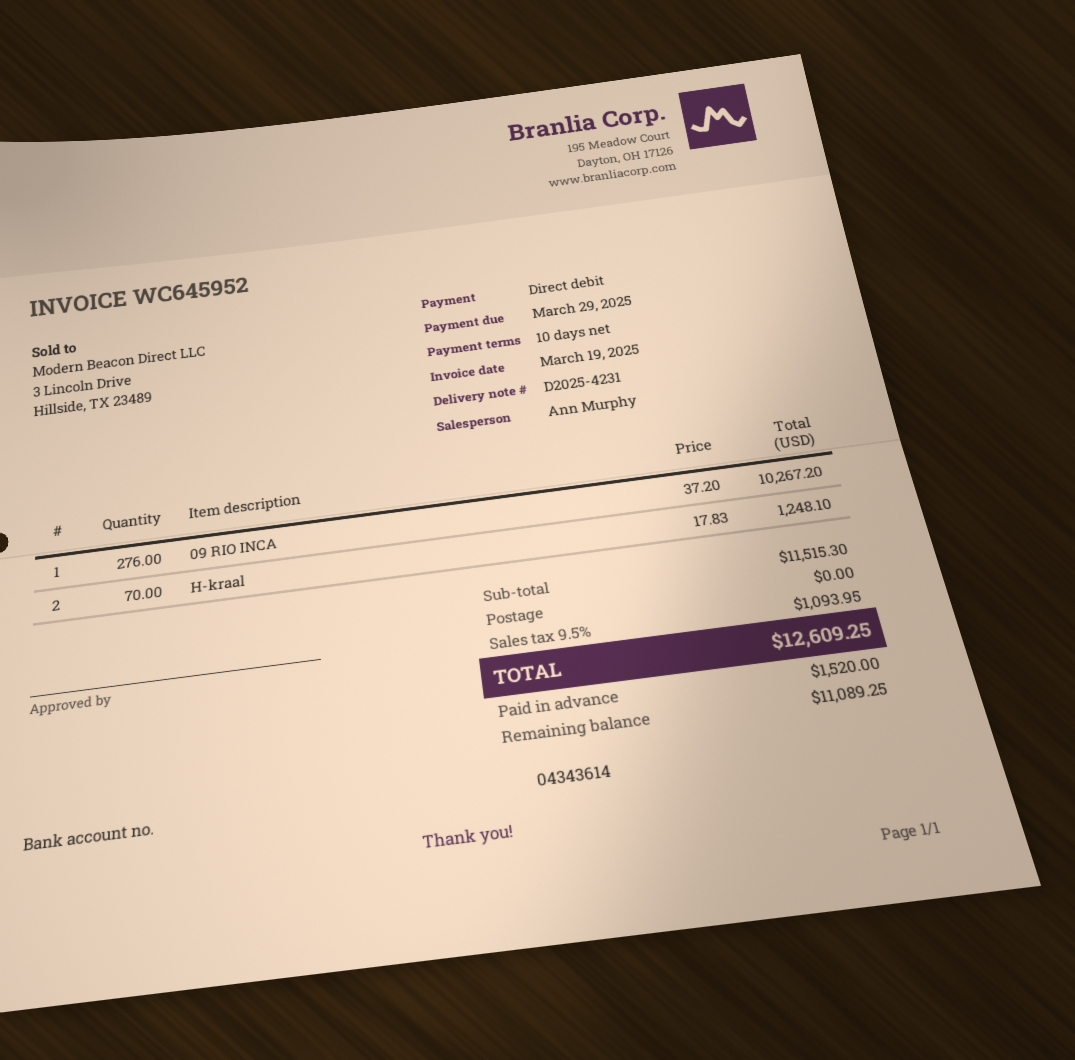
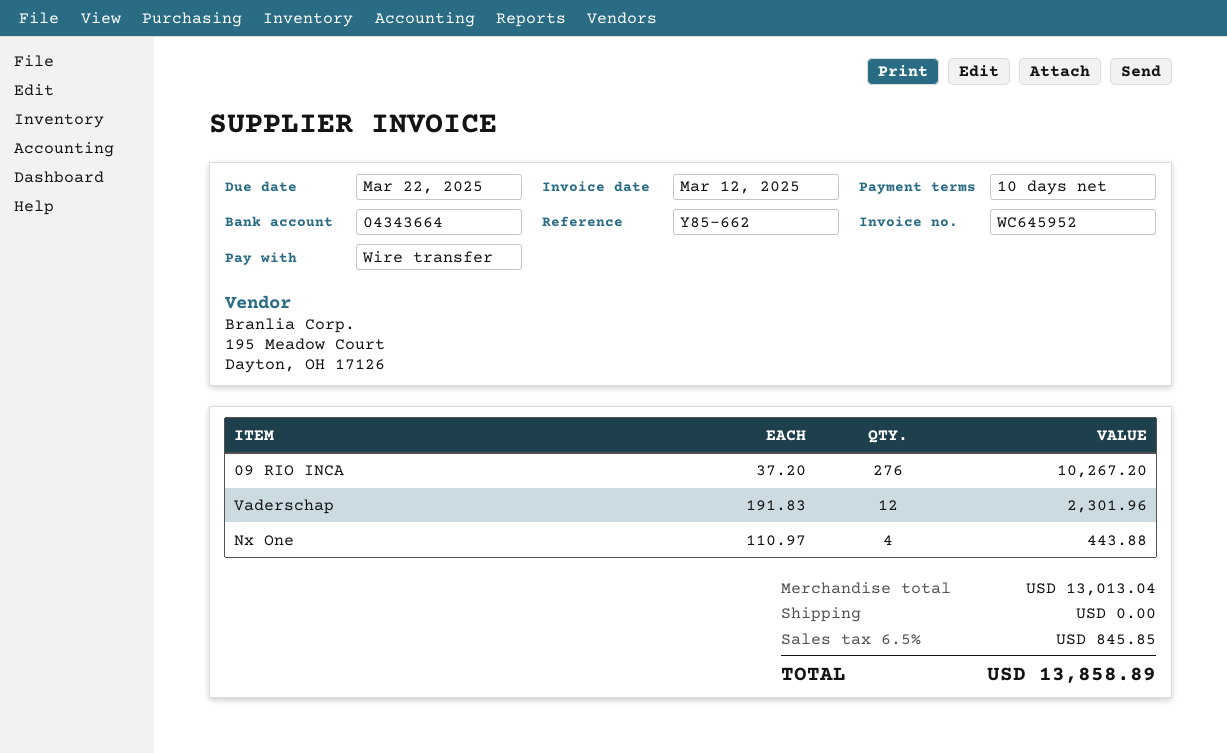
invoice date: 2025-03-19 -> 2025-03-12
due date: 2025-03-29 -> 2025-03-22
payment method: direct debit -> bank transfer
bank account: 04343614 -> 04343664
H-kraal: 70 x 17.83 = 1248.10 -> none
Vaderschap: none -> 12 x 191.83 = 2301.96
Nx One: none -> 4 x 110.97 = 443.88
subtotal: 11515.30 -> 13013.04
tax: 9.5% = 1093.95 -> 6.5% = 845.85
total: 12609.25 -> 13858.89

